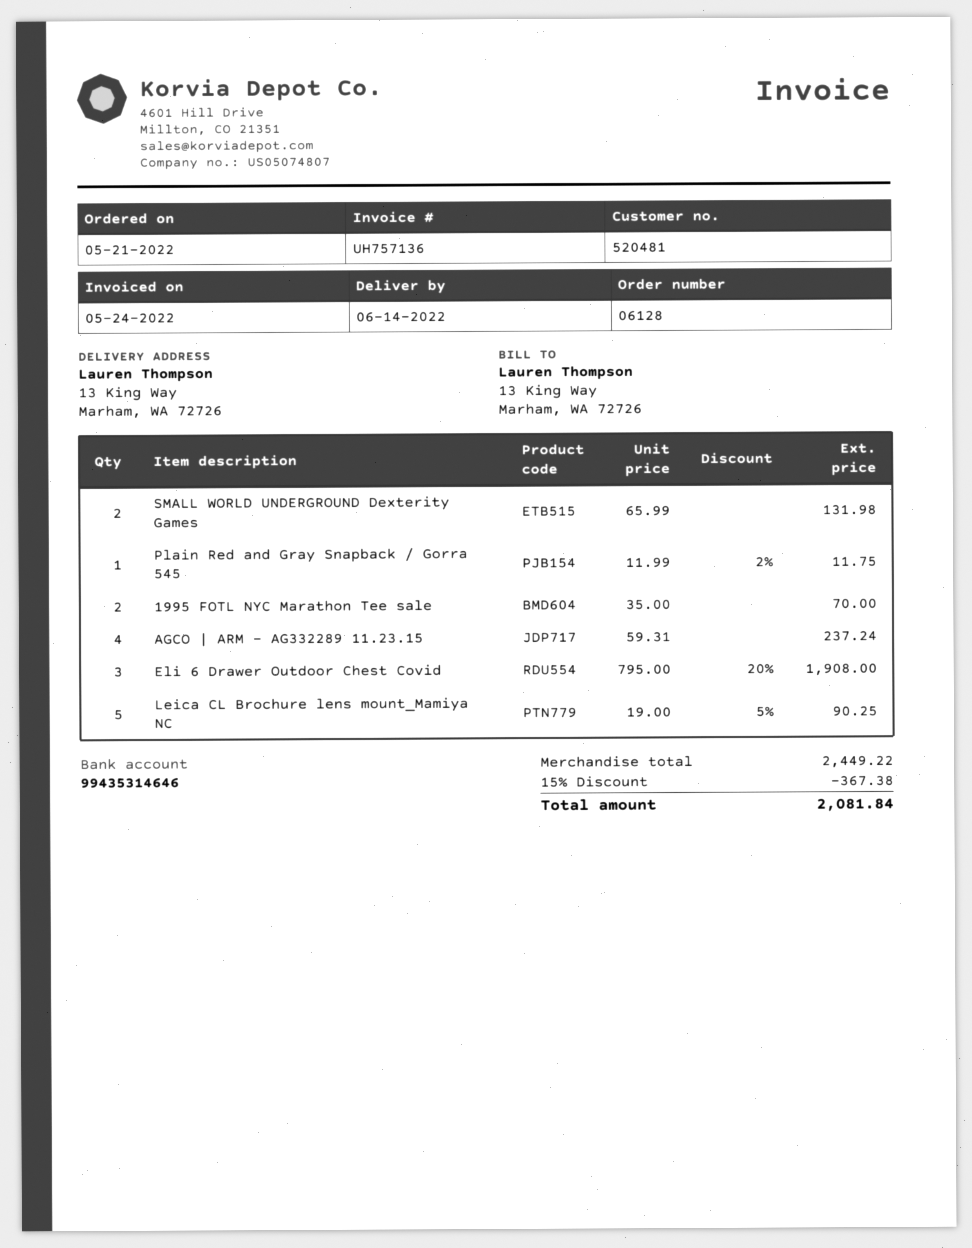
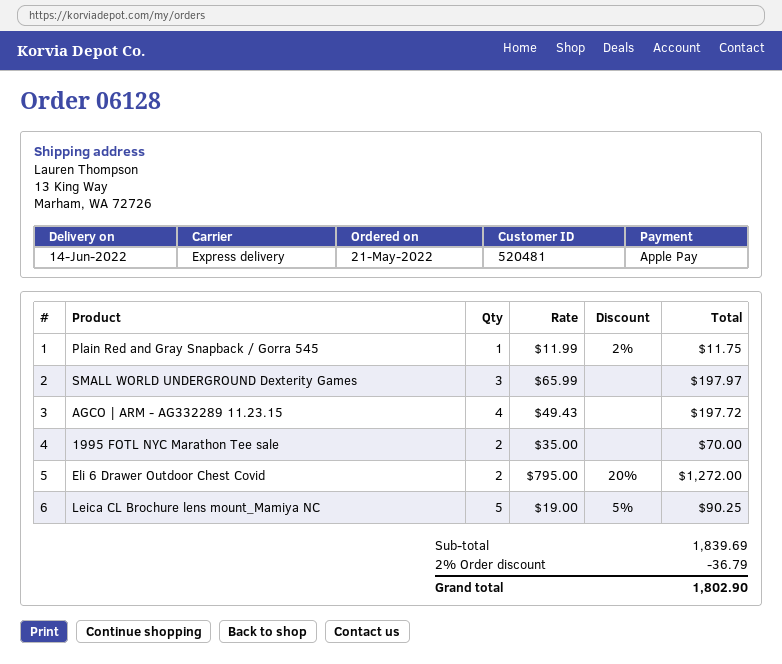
SMALL WORLD UNDERGROUND Dexterity Games: 2 x 65.99 = 131.98 -> 3 x 65.99 = 197.97
AGCO | ARM - AG332289 11.23.15: 4 x 59.31 = 237.24 -> 4 x 49.43 = 197.72
Eli 6 Drawer Outdoor Chest Covid: 3 x 795.00 - 20% = 1908.00 -> 2 x 795.00 - 20% = 1272.00
subtotal: 2449.22 -> 1839.69
discount: 15% = 367.38 -> 2% = 36.79
total: 2081.84 -> 1802.90

